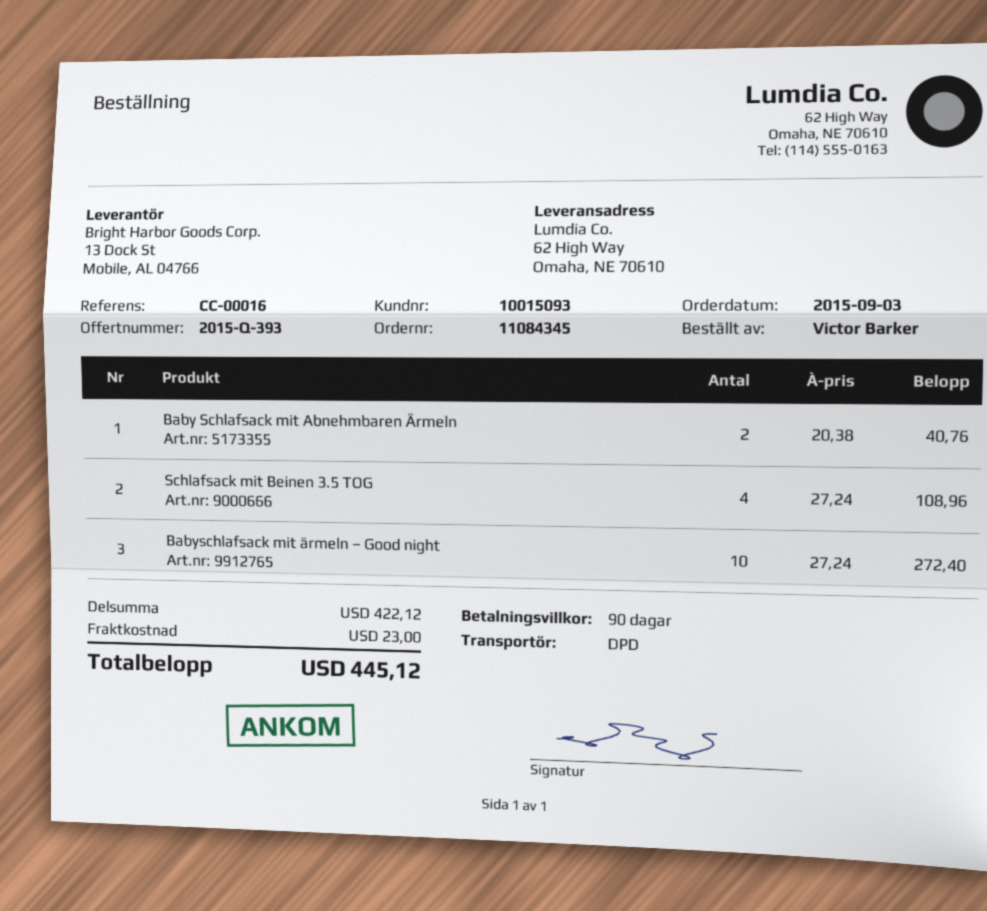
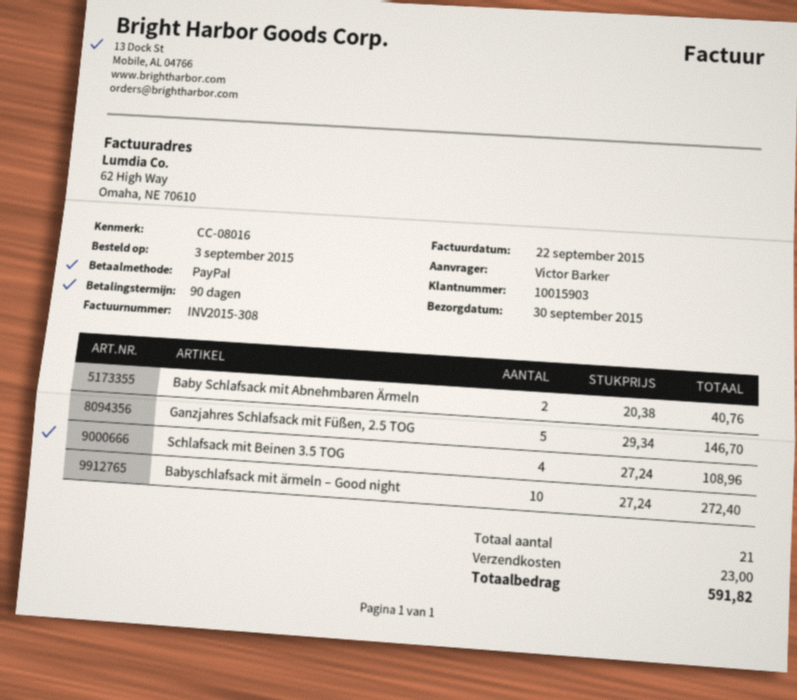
customer number: 10015093 -> 10015903
reference: CC-00016 -> CC-08016
Ganzjahres Schlafsack mit Füßen, 2.5 TOG: none -> 5 x 29.34 = 146.70
total: 445.12 -> 591.82

